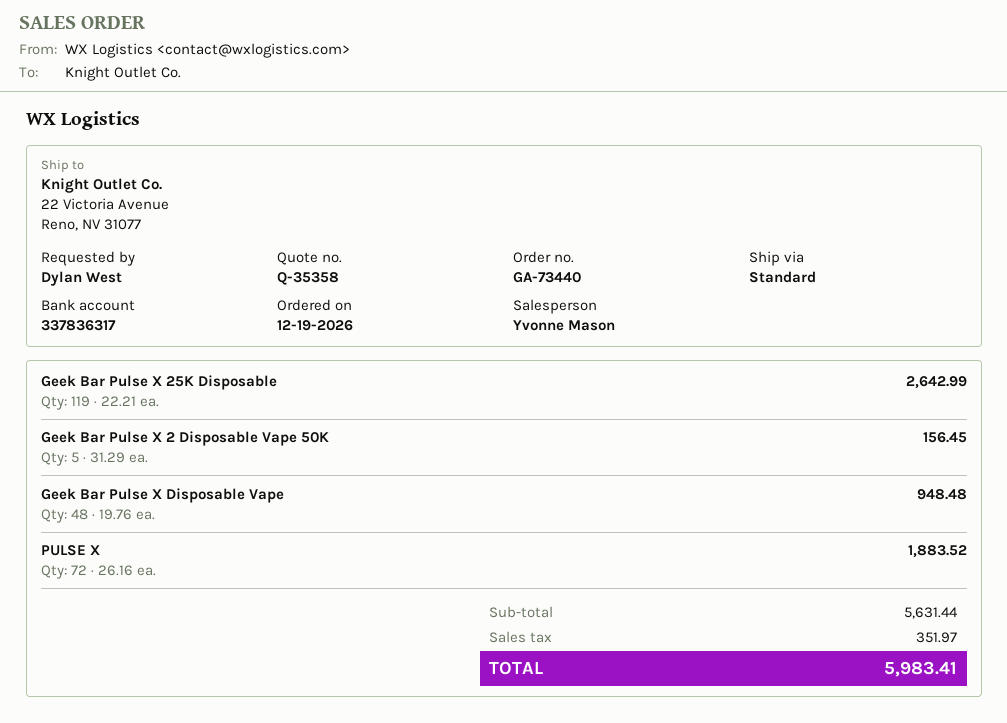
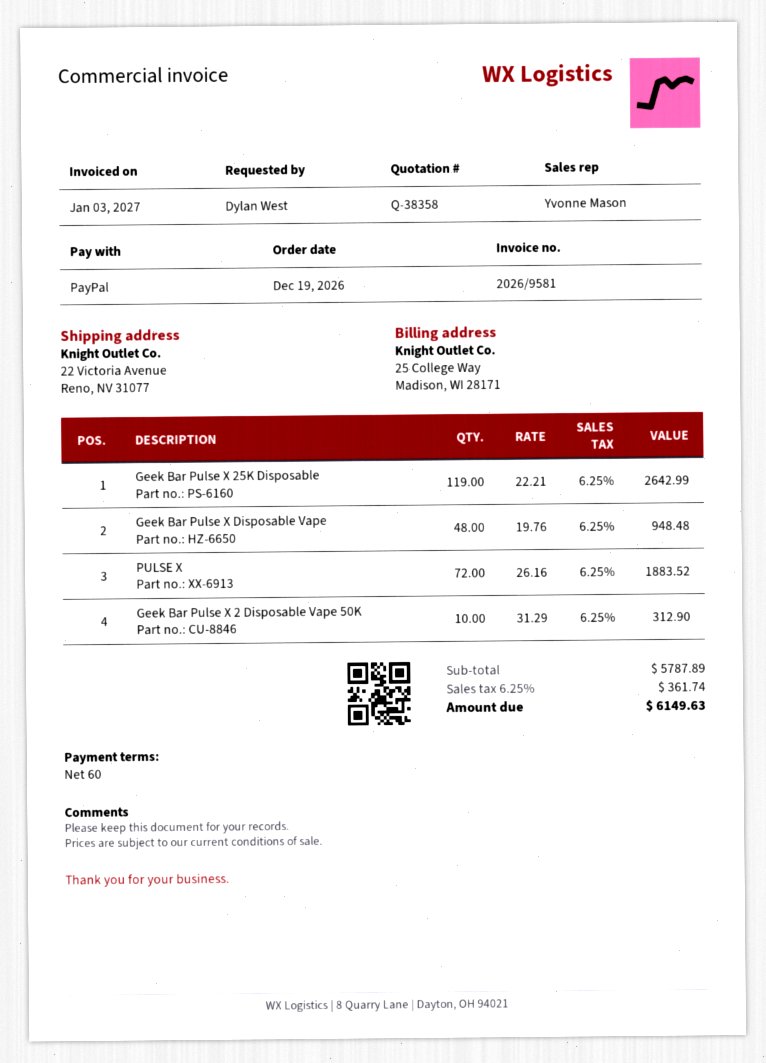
quote number: Q-35358 -> Q-38358
Geek Bar Pulse X 2 Disposable Vape 50K: 5 x 31.29 = 156.45 -> 10 x 31.29 = 312.90
subtotal: 5631.44 -> 5787.89
tax: 351.97 -> 361.74
total: 5983.41 -> 6149.63

